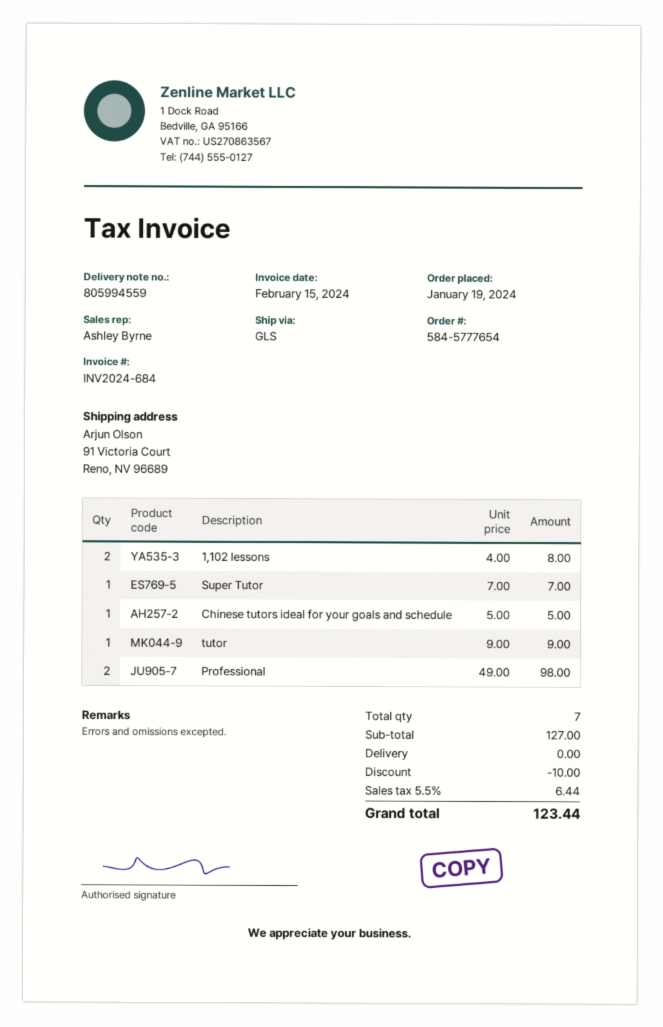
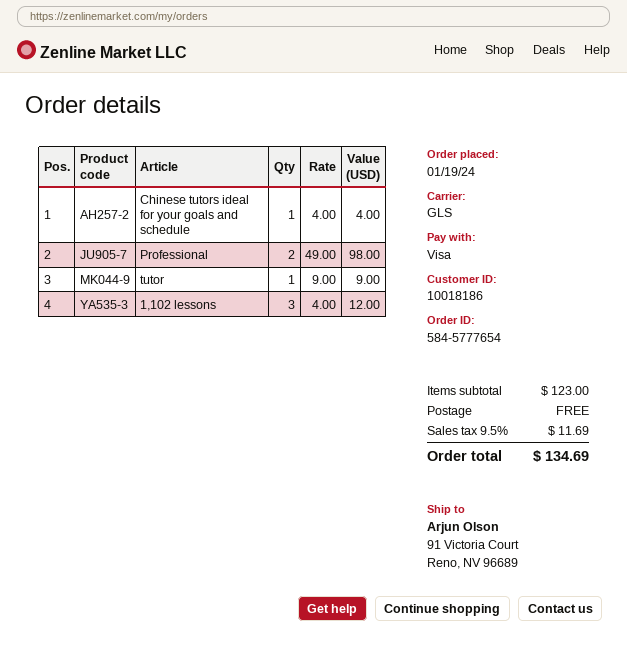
1,102 lessons: 2 x 4.00 = 8.00 -> 3 x 4.00 = 12.00
Super Tutor: 1 x 7.00 = 7.00 -> none
Chinese tutors ideal for your goals and schedule: 1 x 5.00 = 5.00 -> 1 x 4.00 = 4.00
subtotal: 127.00 -> 123.00
discount: 10.00 -> none
tax: 5.5% = 6.44 -> 9.5% = 11.69
total: 123.44 -> 134.69

